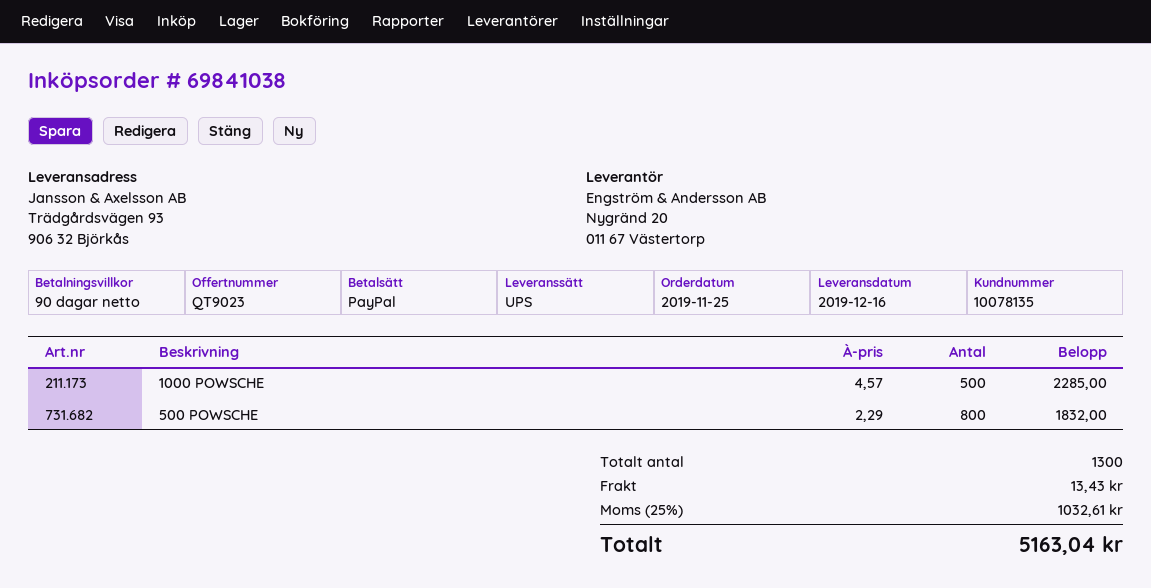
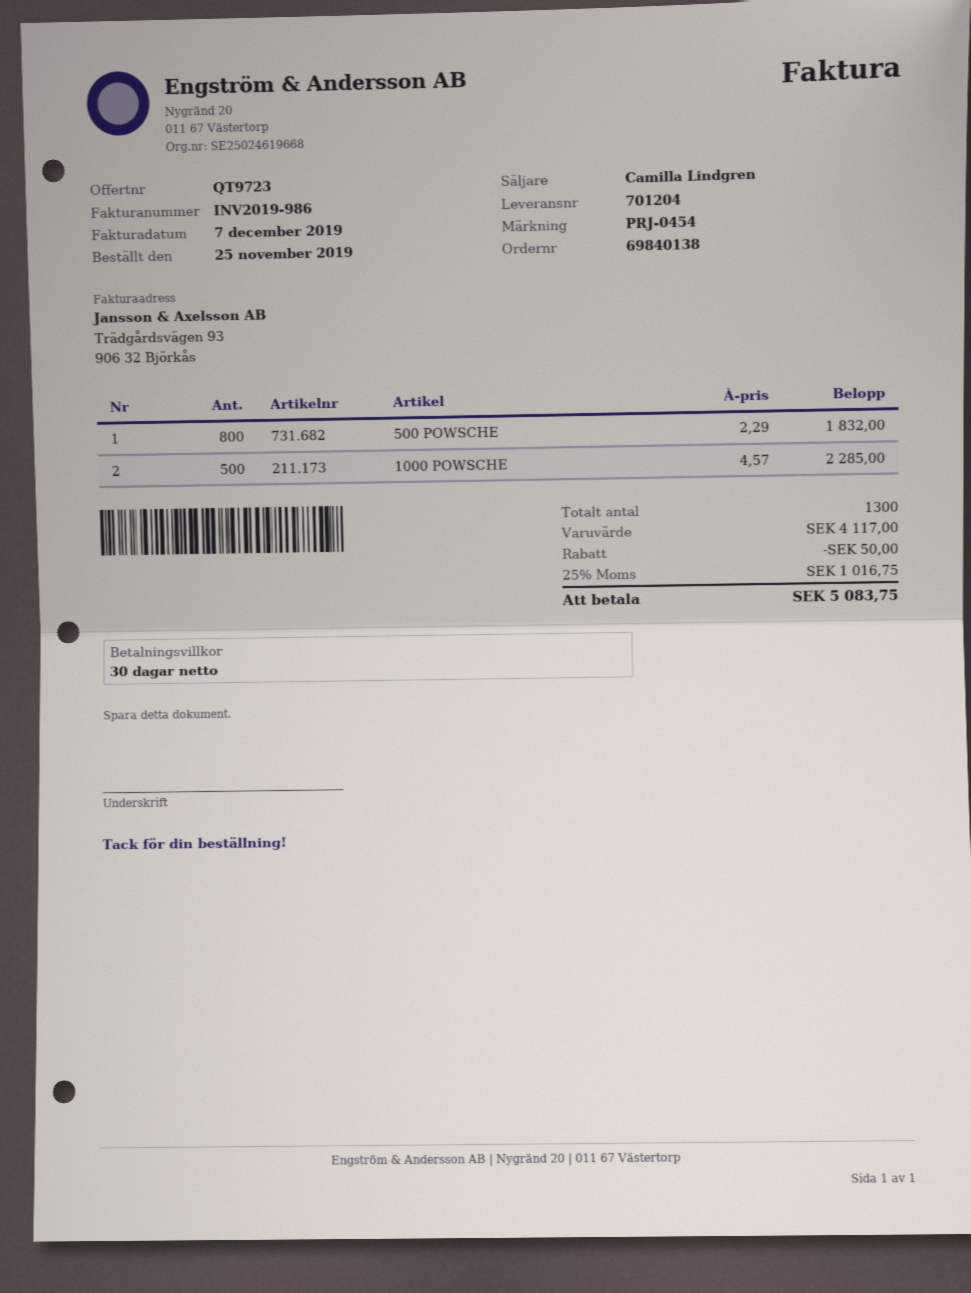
quote number: QT9023 -> QT9723
order number: 69841038 -> 69840138
payment terms: 90 days -> 30 days
discount: none -> 50.00
shipping: 13.43 -> none
tax: 25% = 1032.61 -> 25% = 1016.75
total: 5163.04 -> 5083.75

